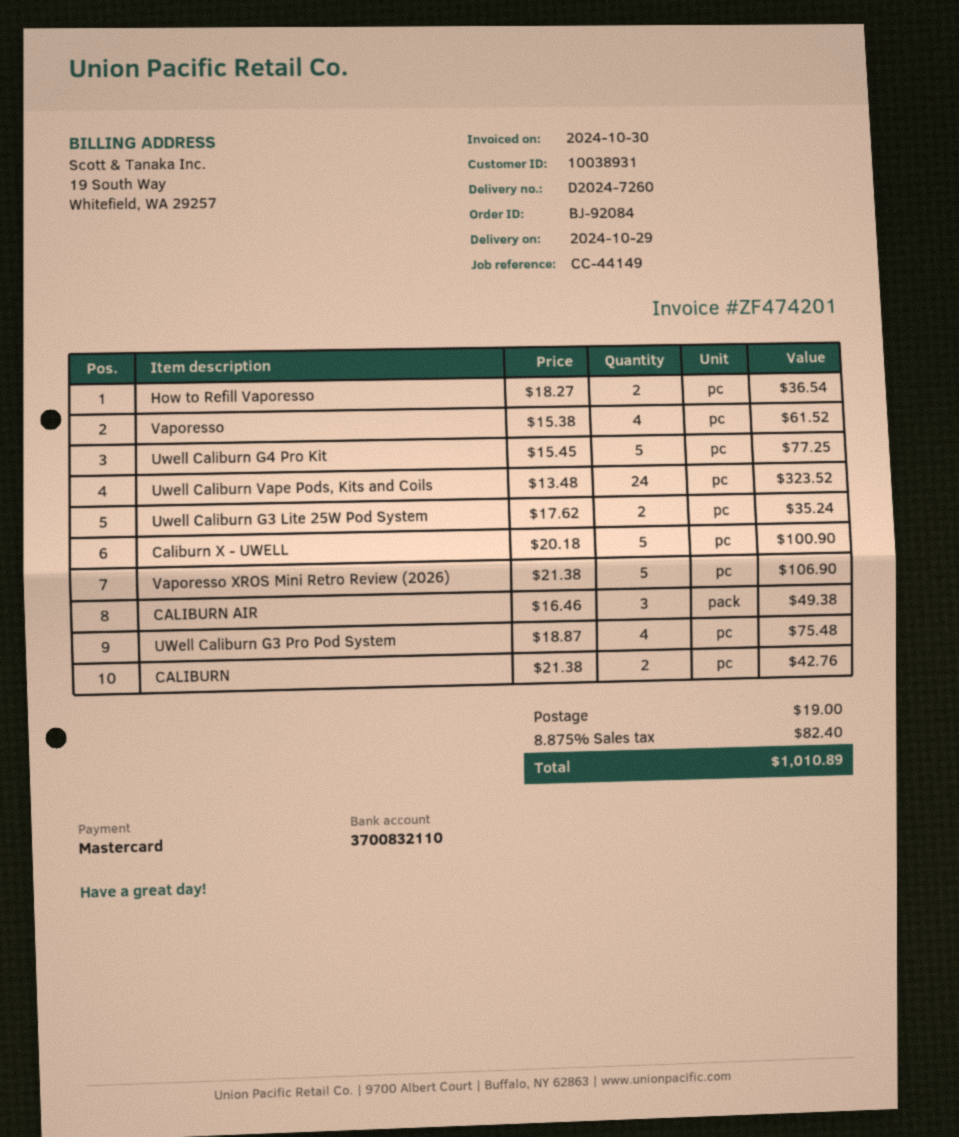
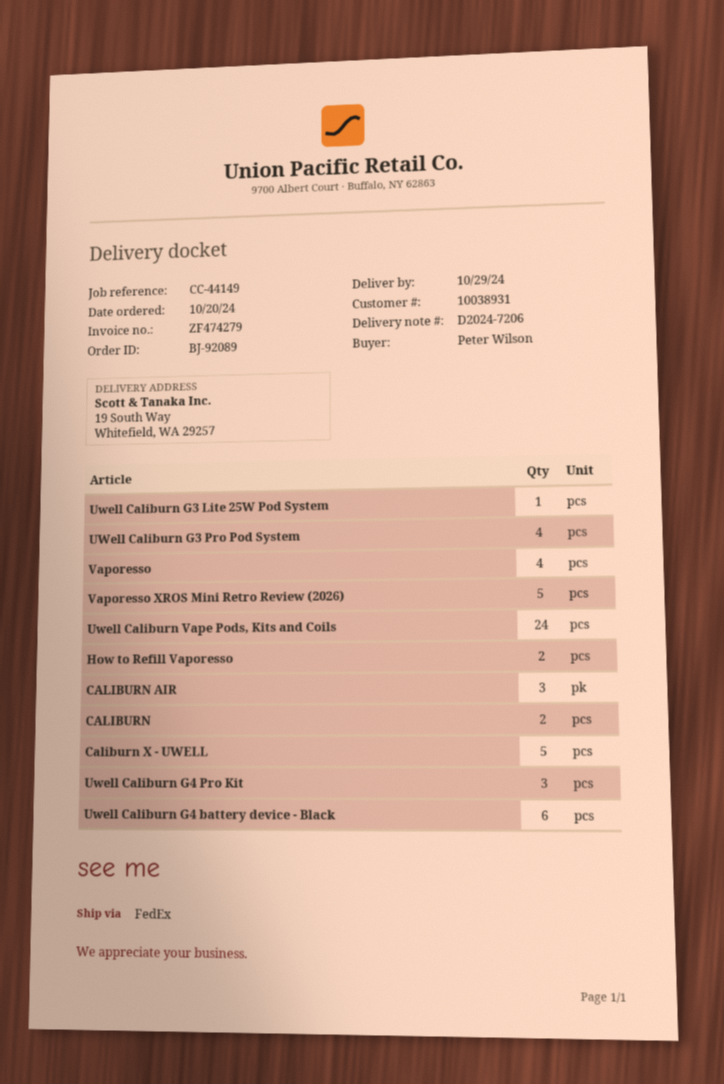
order number: BJ-92084 -> BJ-92089
delivery note number: D2024-7260 -> D2024-7206
invoice number: ZF474201 -> ZF474279
Uwell Caliburn G4 Pro Kit: 5 -> 3
Uwell Caliburn G3 Lite 25W Pod System: 2 -> 1
Uwell Caliburn G4 battery device - Black: none -> 6

